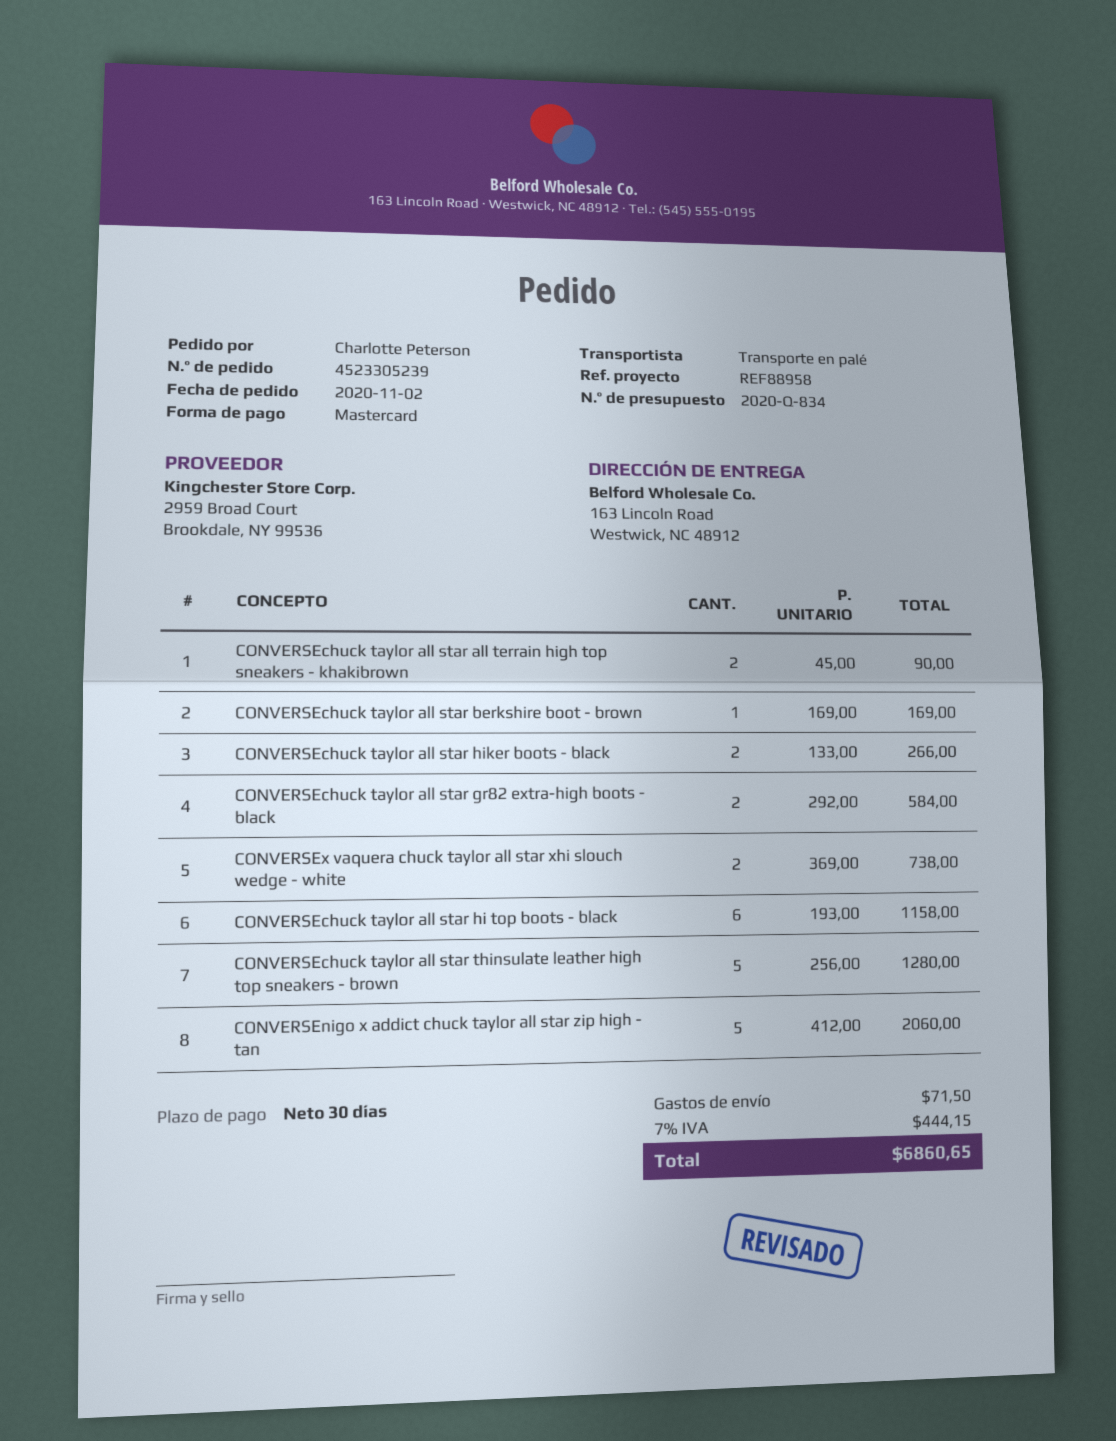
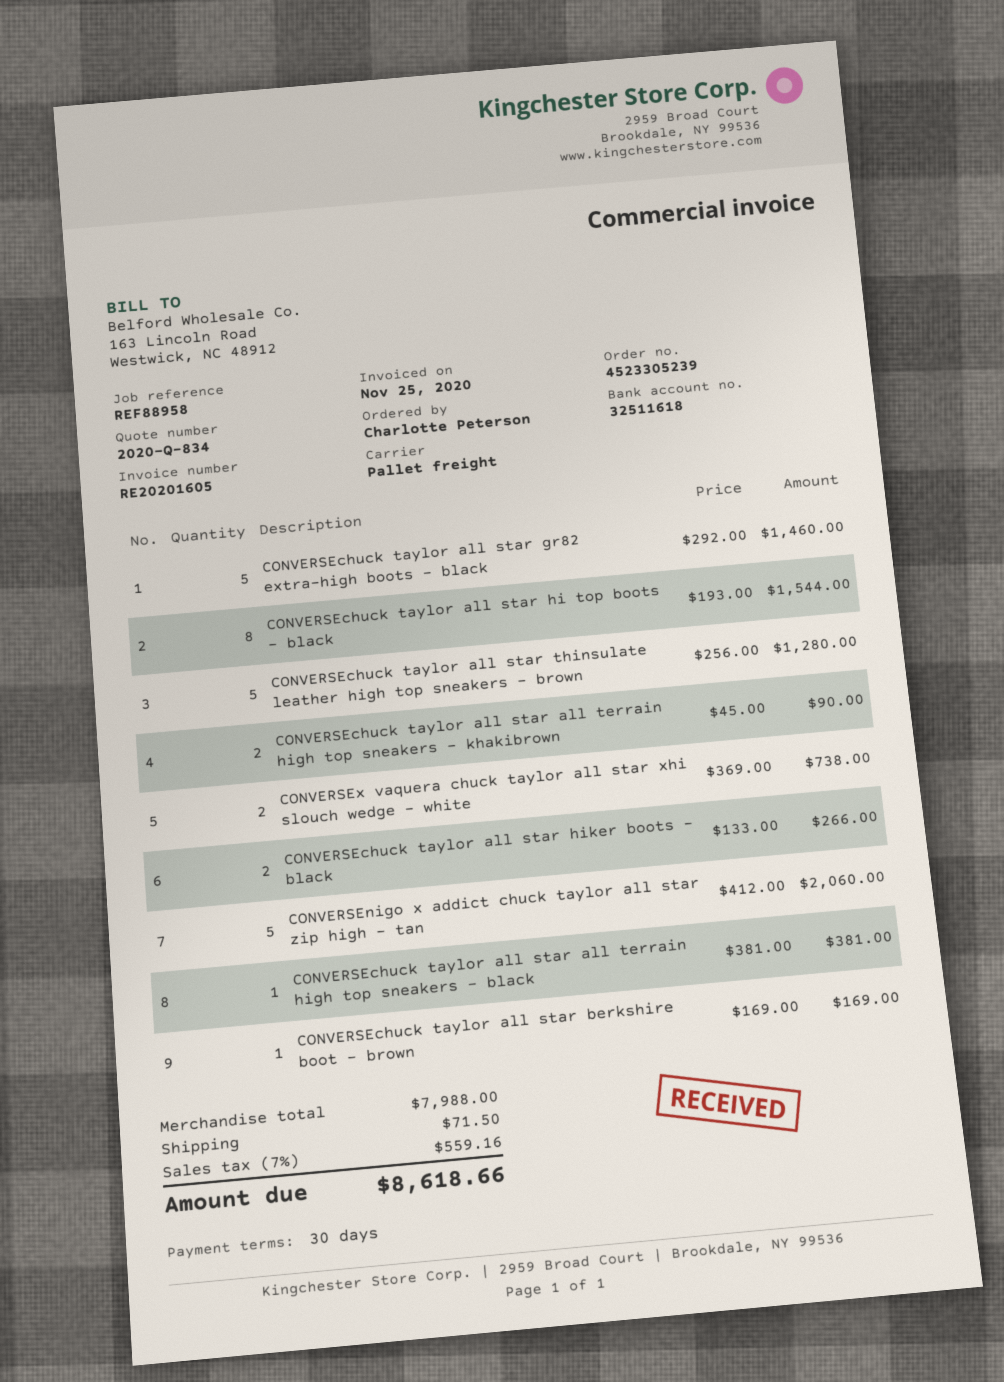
CONVERSEchuck taylor all star gr82 extra-high boots - black: 2 x 292.00 = 584.00 -> 5 x 292.00 = 1460.00
CONVERSEchuck taylor all star hi top boots - black: 6 x 193.00 = 1158.00 -> 8 x 193.00 = 1544.00
CONVERSEchuck taylor all star all terrain high top sneakers - black: none -> 1 x 381.00 = 381.00
tax: 7% = 444.15 -> 7% = 559.16
total: 6860.65 -> 8618.66

